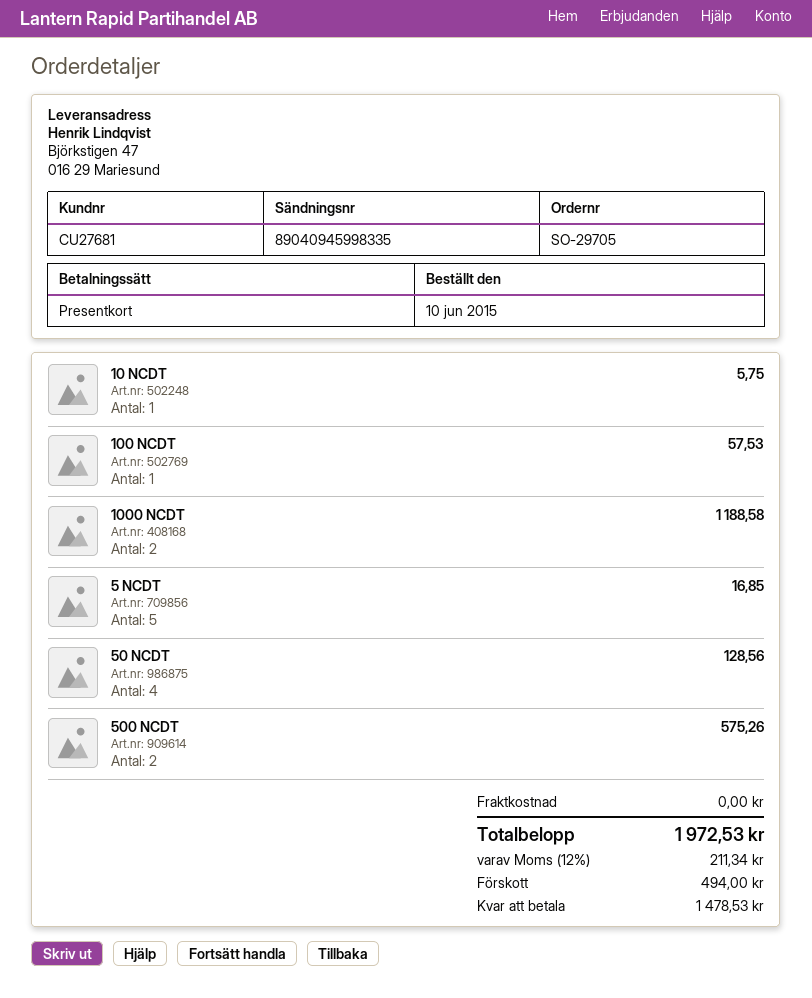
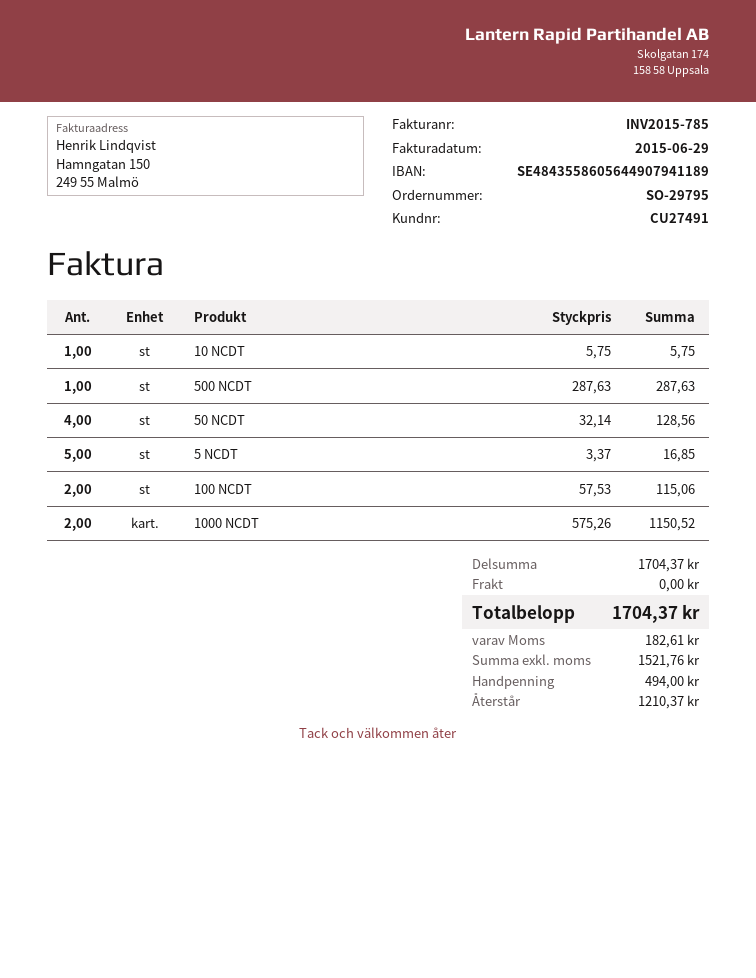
order number: SO-29705 -> SO-29795
customer number: CU27681 -> CU27491
100 NCDT: 1 for 57.53 -> 2 for 115.06
1000 NCDT: 2 for 1188.58 -> 2 for 1150.52
500 NCDT: 2 for 575.26 -> 1 for 287.63
tax: 211.34 -> 182.61
total: 1972.53 -> 1704.37
balance: 1478.53 -> 1210.37

